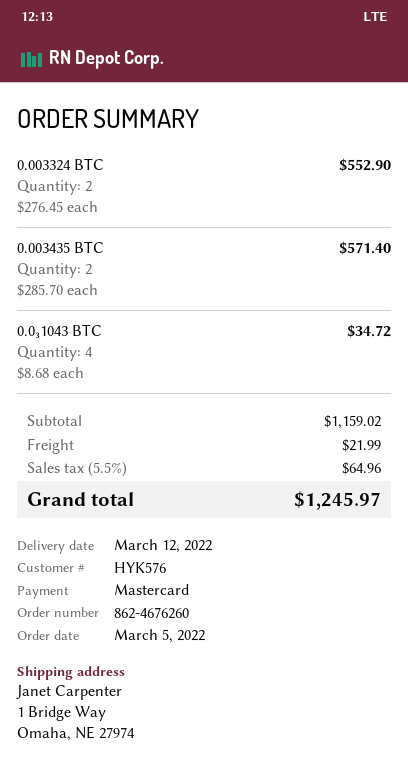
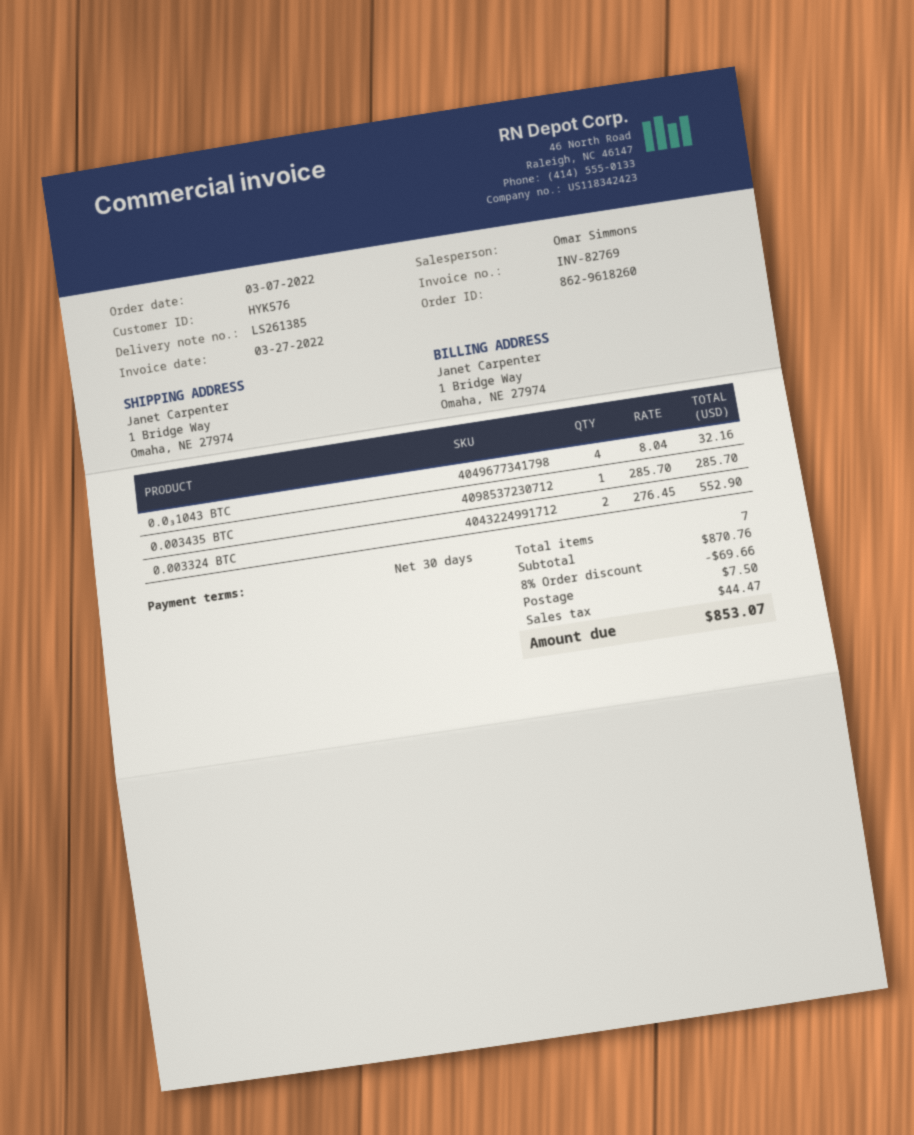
order number: 862-4676260 -> 862-9618260
order date: 2022-03-05 -> 2022-03-07
0.003435 BTC: 2 x 285.70 = 571.40 -> 1 x 285.70 = 285.70
0.0₃1043 BTC: 4 x 8.68 = 34.72 -> 4 x 8.04 = 32.16
subtotal: 1159.02 -> 870.76
discount: none -> 8% = 69.66
shipping: 21.99 -> 7.50
tax: 64.96 -> 44.47
total: 1245.97 -> 853.07

